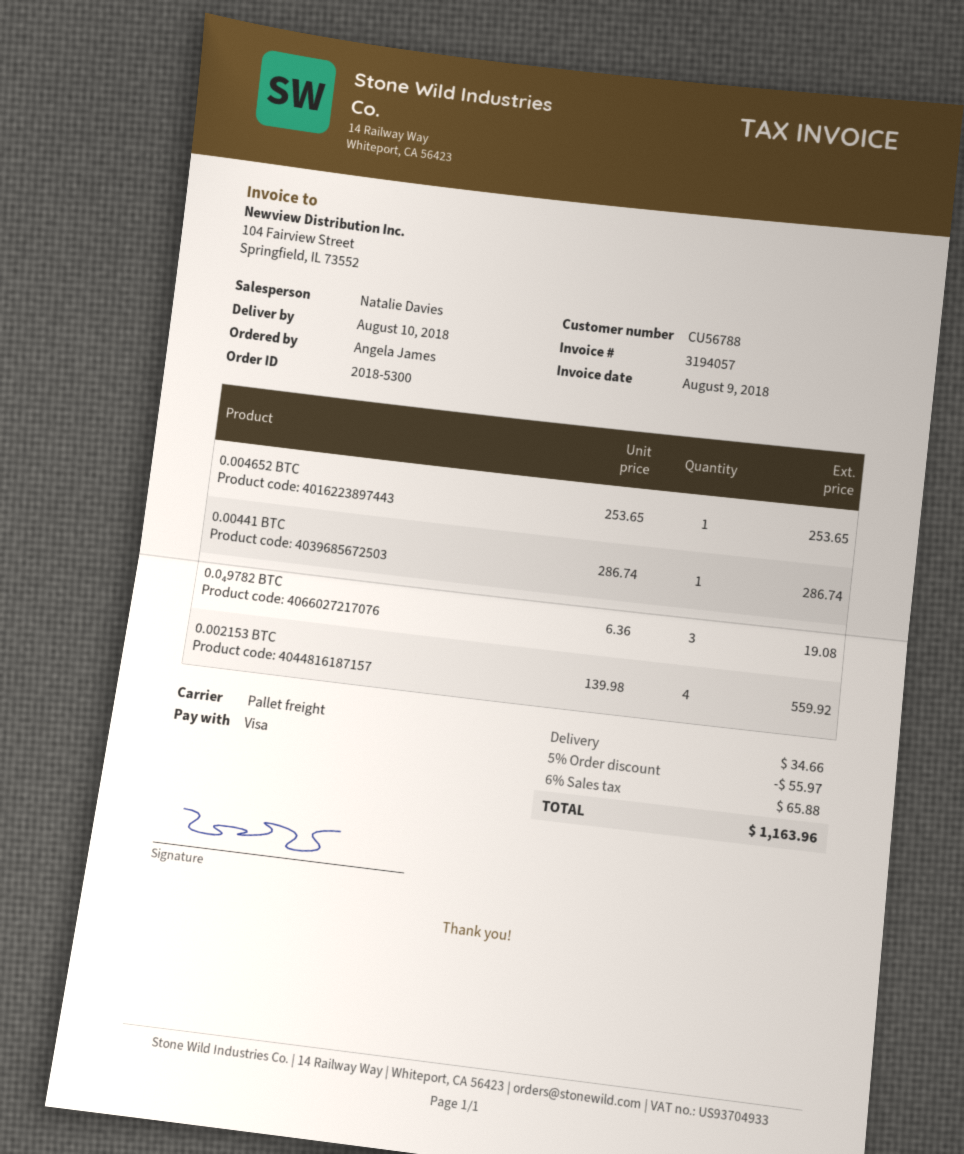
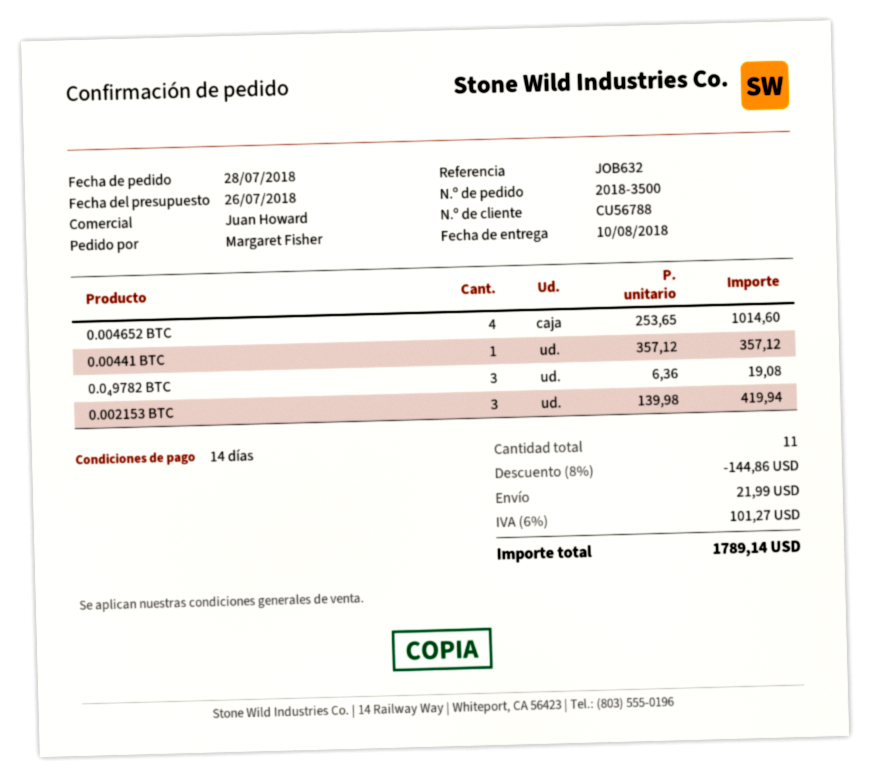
order number: 2018-5300 -> 2018-3500
ordered by: Angela James -> Margaret Fisher
sales rep: Natalie Davies -> Juan Howard
0.004652 BTC: 1 x 253.65 = 253.65 -> 4 x 253.65 = 1014.60
0.00441 BTC: 1 x 286.74 = 286.74 -> 1 x 357.12 = 357.12
0.002153 BTC: 4 x 139.98 = 559.92 -> 3 x 139.98 = 419.94
discount: 5% = 55.97 -> 8% = 144.86
shipping: 34.66 -> 21.99
tax: 6% = 65.88 -> 6% = 101.27
total: 1163.96 -> 1789.14

